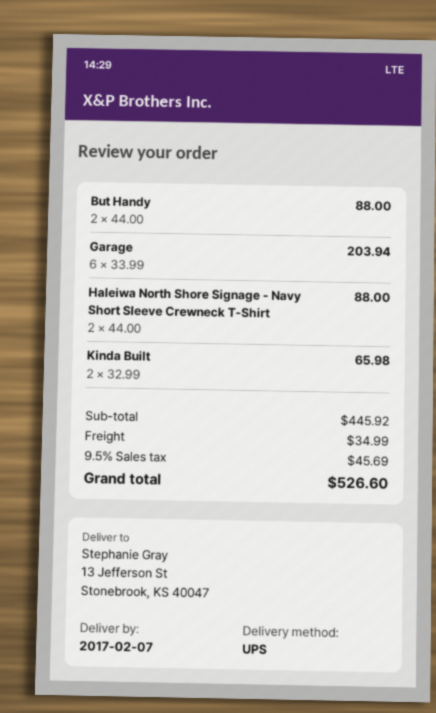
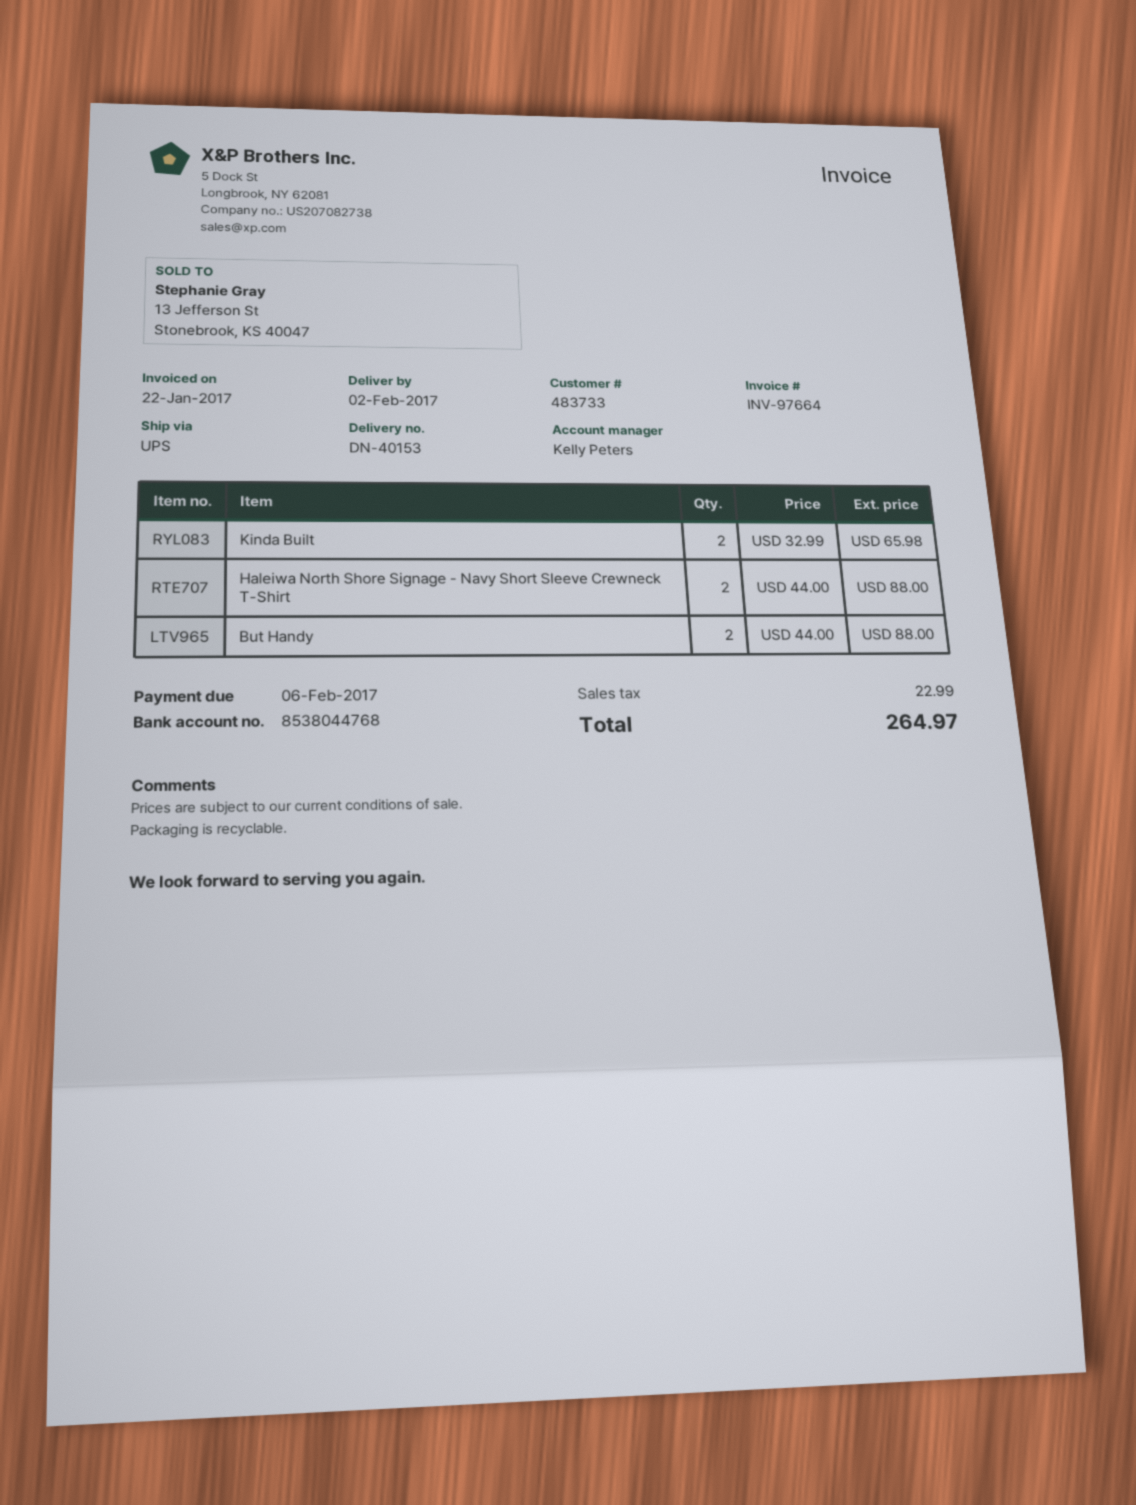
delivery date: 2017-02-07 -> 2017-02-02
Garage: 6 x 33.99 = 203.94 -> none
shipping: 34.99 -> none
tax: 45.69 -> 22.99
total: 526.60 -> 264.97

